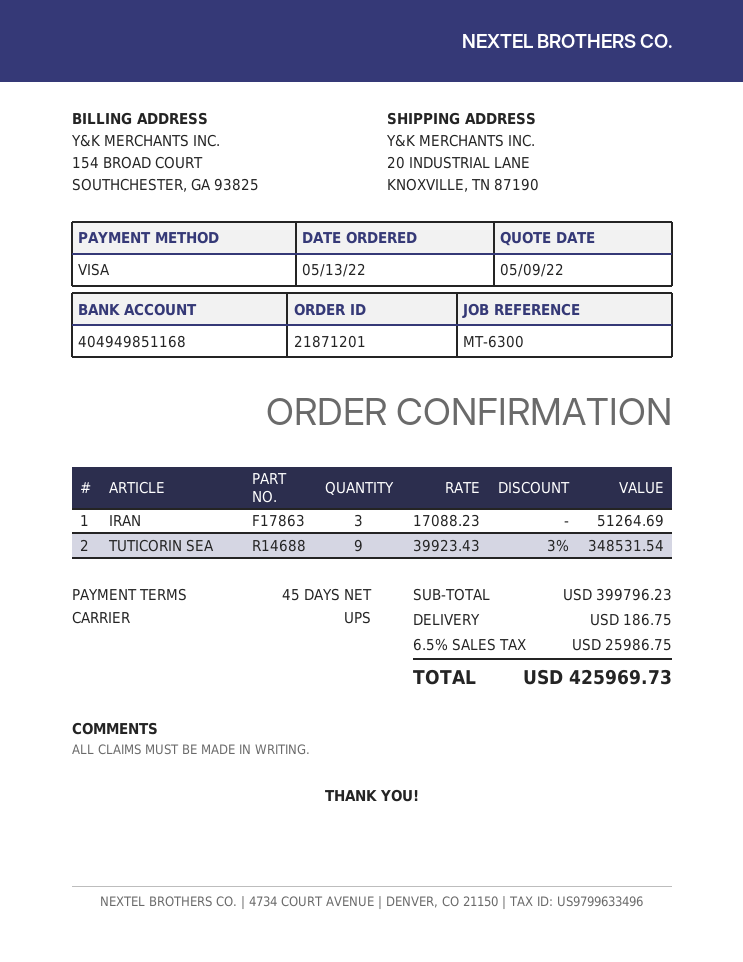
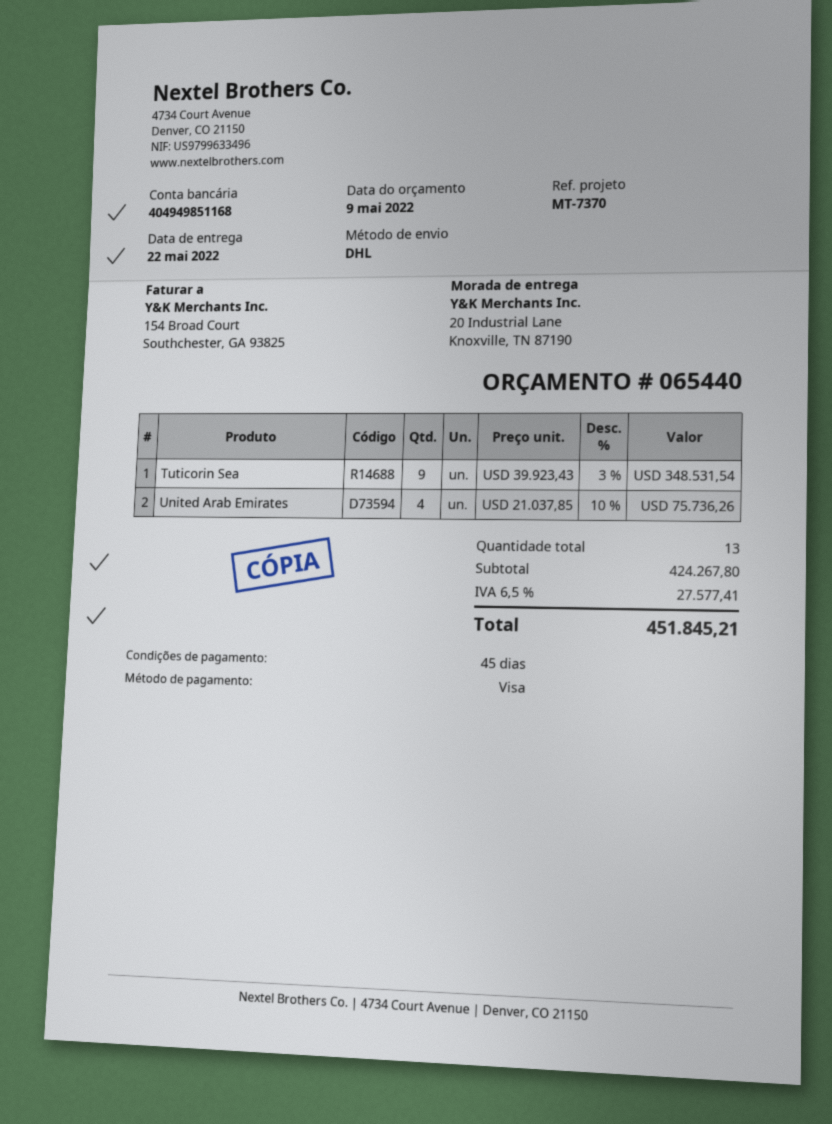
reference: MT-6300 -> MT-7370
shipping method: UPS -> DHL
IRAN: 3 x 17088.23 = 51264.69 -> none
United Arab Emirates: none -> 4 x 21037.85 - 10% = 75736.26
subtotal: 399796.23 -> 424267.80
shipping: 186.75 -> none
tax: 6.5% = 25986.75 -> 6.5% = 27577.41
total: 425969.73 -> 451845.21

